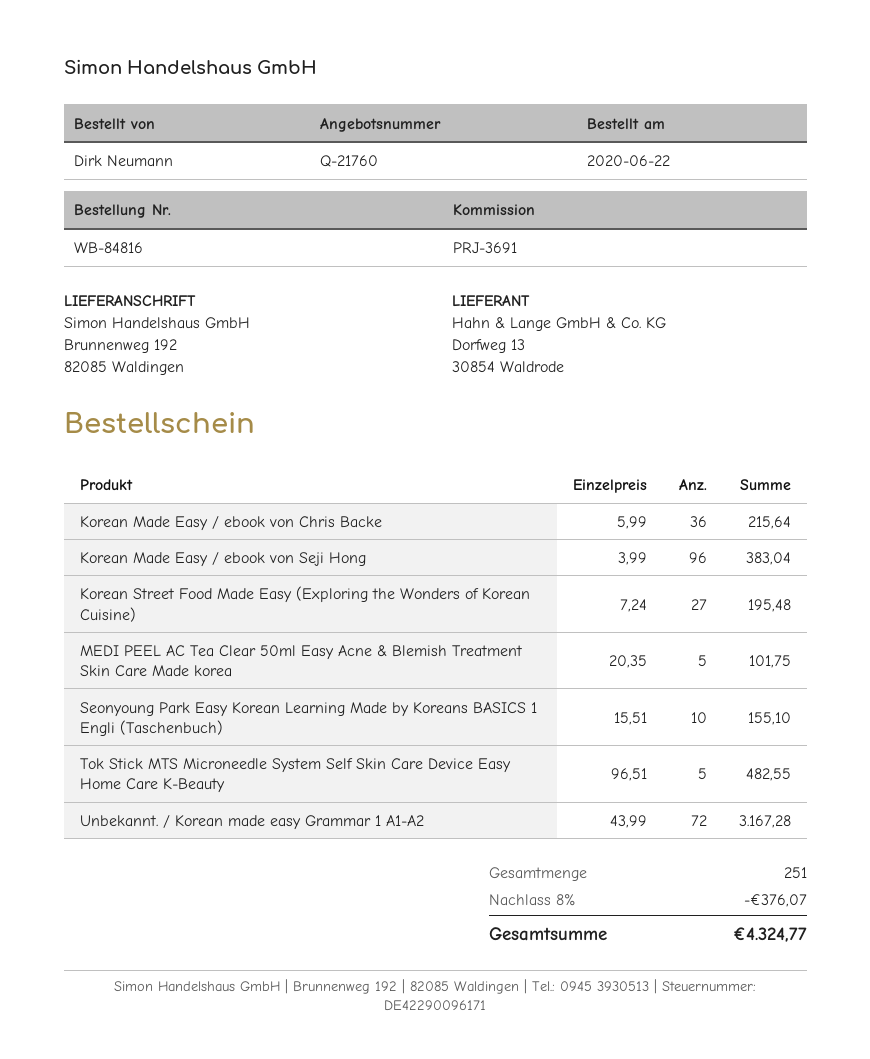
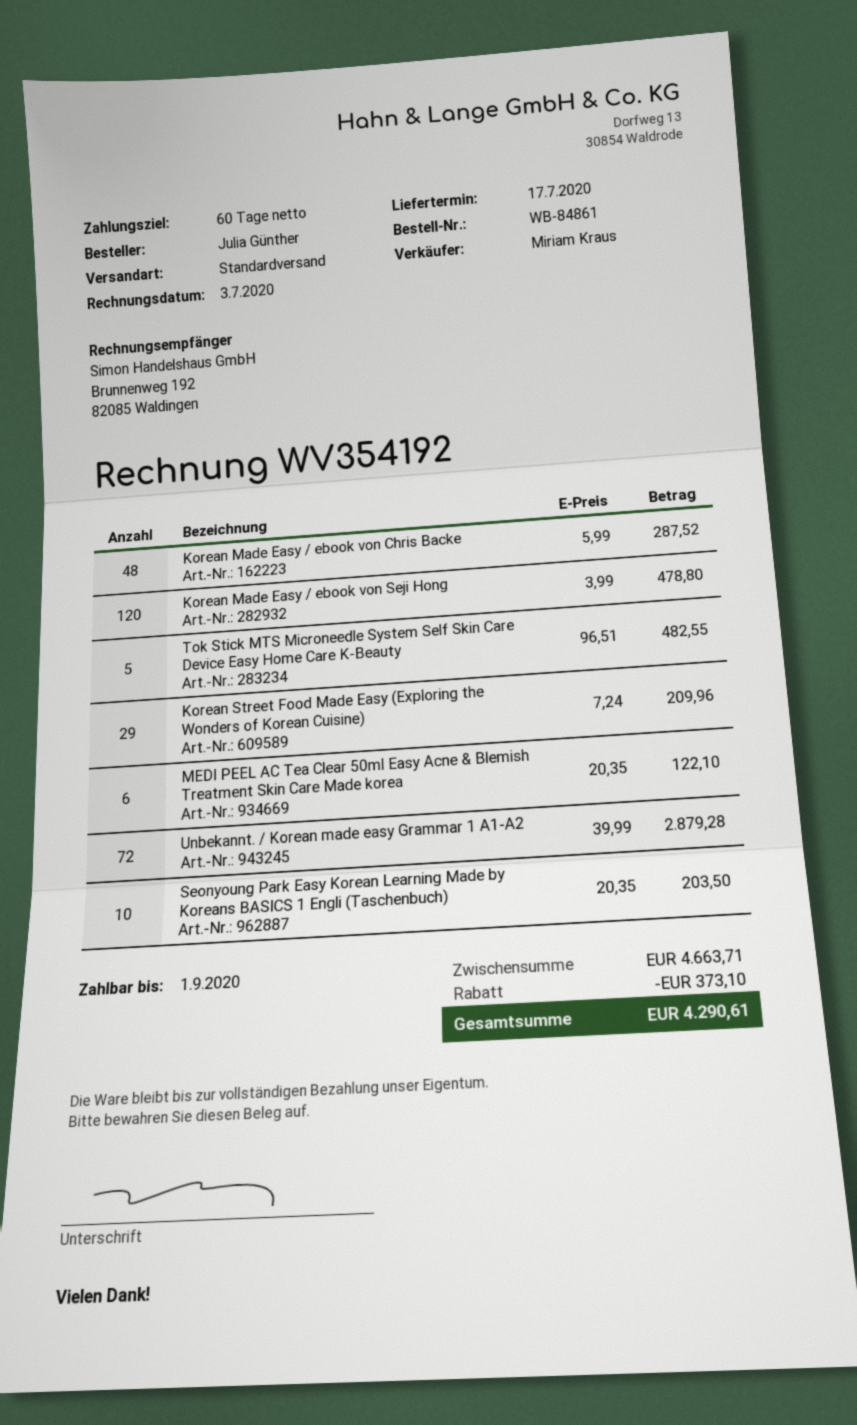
order number: WB-84816 -> WB-84861
ordered by: Dirk Neumann -> Julia Günther
Korean Made Easy / ebook von Chris Backe: 36 x 5.99 = 215.64 -> 48 x 5.99 = 287.52
Korean Made Easy / ebook von Seji Hong: 96 x 3.99 = 383.04 -> 120 x 3.99 = 478.80
Korean Street Food Made Easy (Exploring the Wonders of Korean Cuisine): 27 x 7.24 = 195.48 -> 29 x 7.24 = 209.96
MEDI PEEL AC Tea Clear 50ml Easy Acne & Blemish Treatment Skin Care Made korea: 5 x 20.35 = 101.75 -> 6 x 20.35 = 122.10
Seonyoung Park Easy Korean Learning Made by Koreans BASICS 1 Engli (Taschenbuch): 10 x 15.51 = 155.10 -> 10 x 20.35 = 203.50
Unbekannt. / Korean made easy Grammar 1 A1-A2: 72 x 43.99 = 3167.28 -> 72 x 39.99 = 2879.28
discount: 376.07 -> 373.10
total: 4324.77 -> 4290.61

